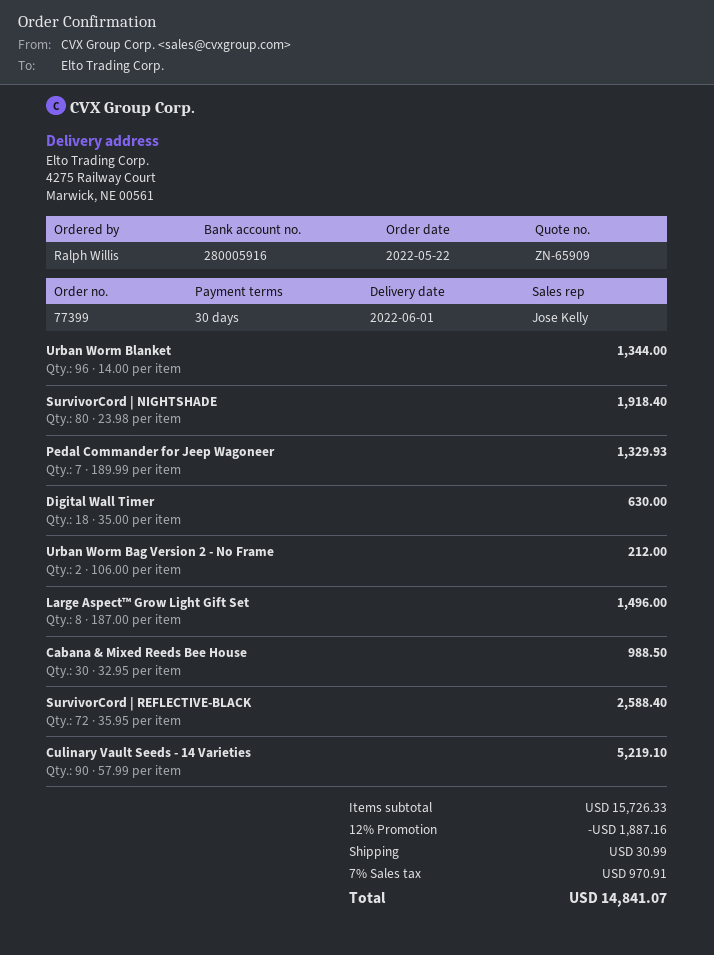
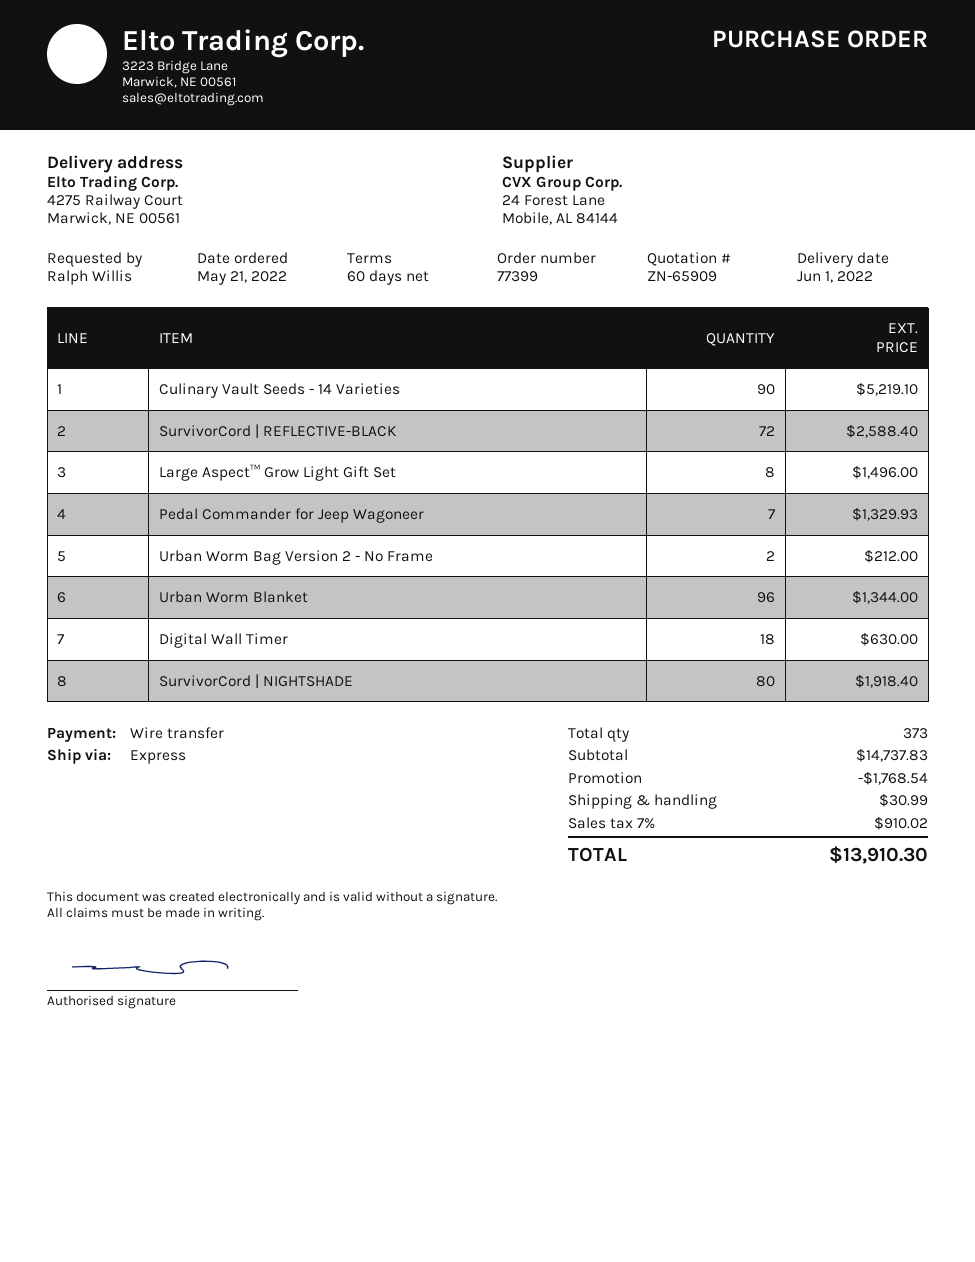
order date: 2022-05-22 -> 2022-05-21
payment terms: 30 days -> 60 days
Cabana & Mixed Reeds Bee House: 30 for 988.50 -> none
subtotal: 15726.33 -> 14737.83
discount: 1887.16 -> 1768.54
tax: 7% = 970.91 -> 7% = 910.02
total: 14841.07 -> 13910.30

